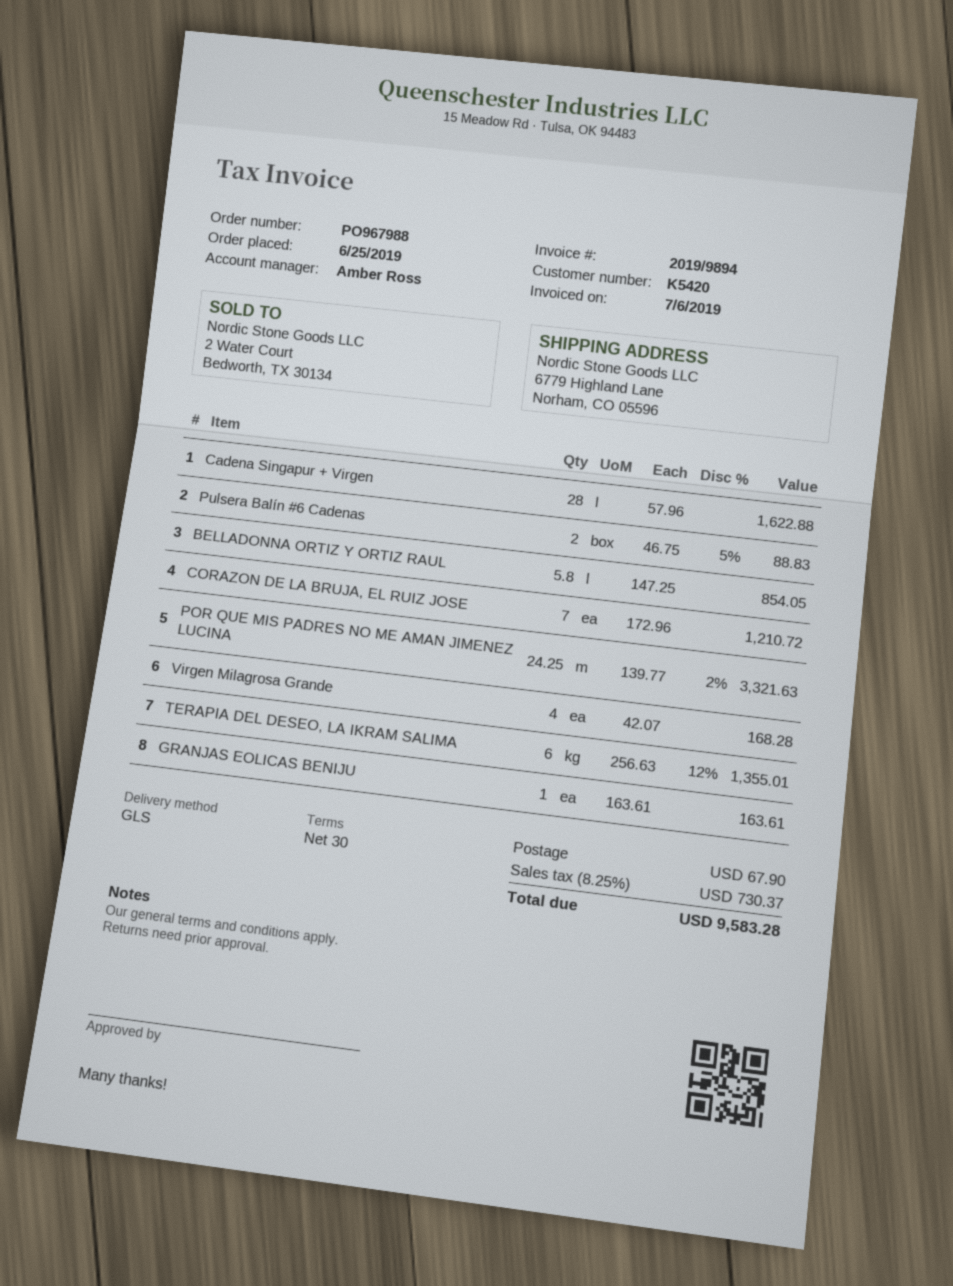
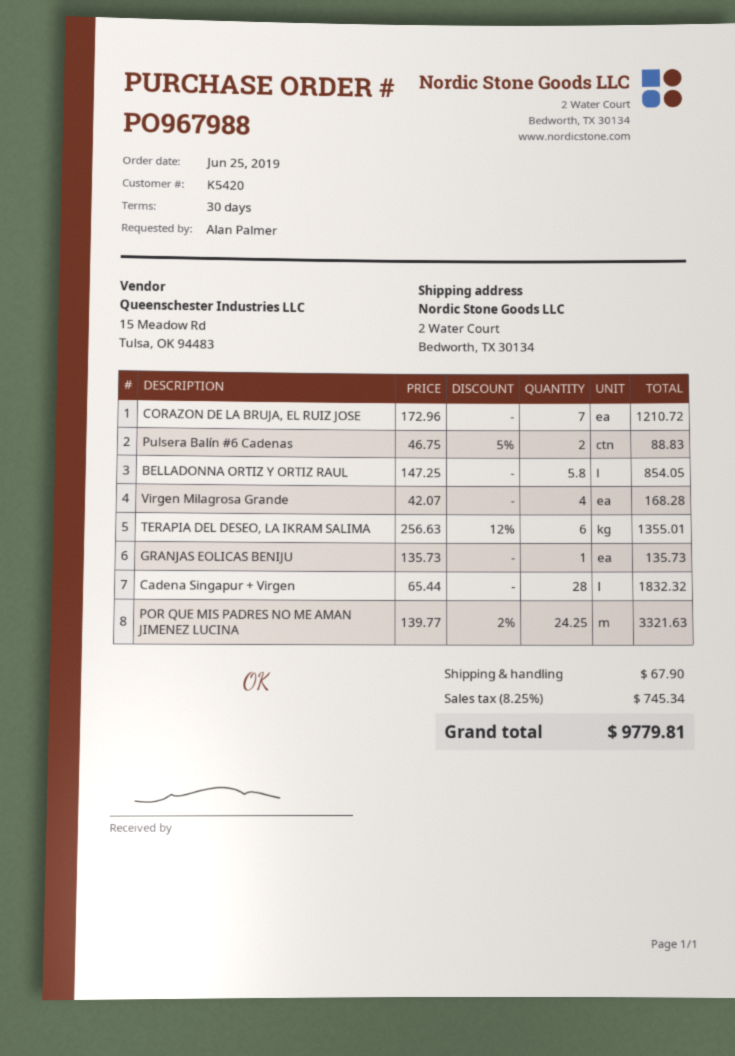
ship to: 6779 Highland Lane, Norham, CO 05596 -> 2 Water Court, Bedworth, TX 30134
Cadena Singapur + Virgen: 28 x 57.96 = 1622.88 -> 28 x 65.44 = 1832.32
GRANJAS EOLICAS BENIJU: 1 x 163.61 = 163.61 -> 1 x 135.73 = 135.73
tax: 8.25% = 730.37 -> 8.25% = 745.34
total: 9583.28 -> 9779.81

